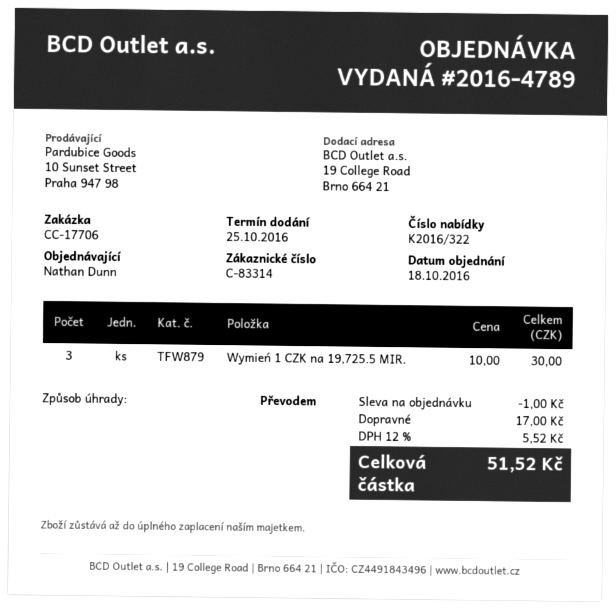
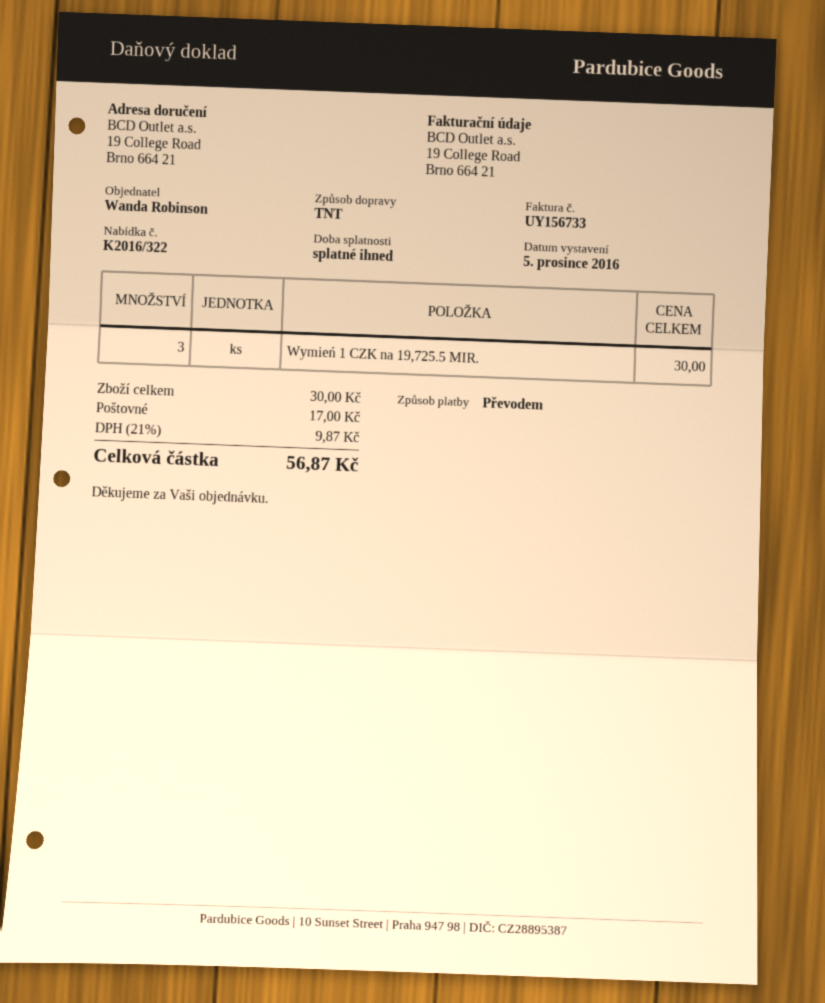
ordered by: Nathan Dunn -> Wanda Robinson
discount: 1.00 -> none
tax: 12% = 5.52 -> 21% = 9.87
total: 51.52 -> 56.87

